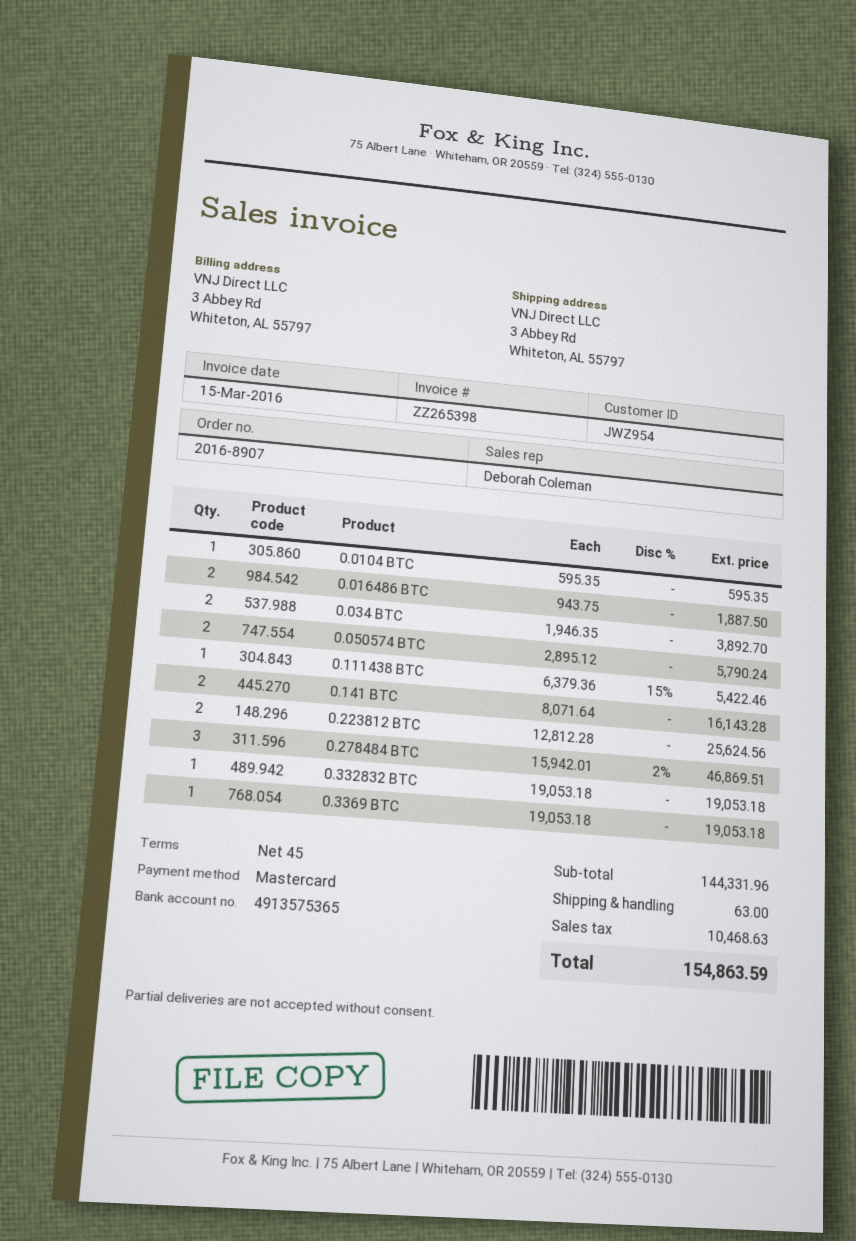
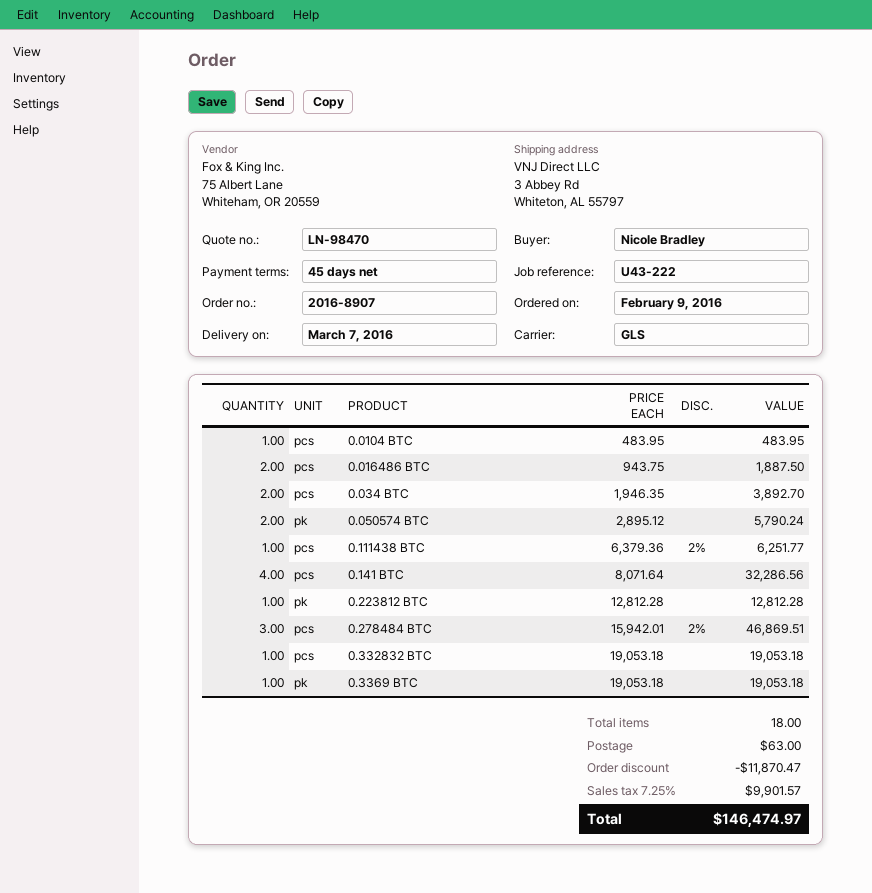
0.0104 BTC: 1 x 595.35 = 595.35 -> 1 x 483.95 = 483.95
0.111438 BTC: 1 x 6379.36 - 15% = 5422.46 -> 1 x 6379.36 - 2% = 6251.77
0.141 BTC: 2 x 8071.64 = 16143.28 -> 4 x 8071.64 = 32286.56
0.223812 BTC: 2 x 12812.28 = 25624.56 -> 1 x 12812.28 = 12812.28
discount: none -> 11870.47
tax: 10468.63 -> 9901.57
total: 154863.59 -> 146474.97

